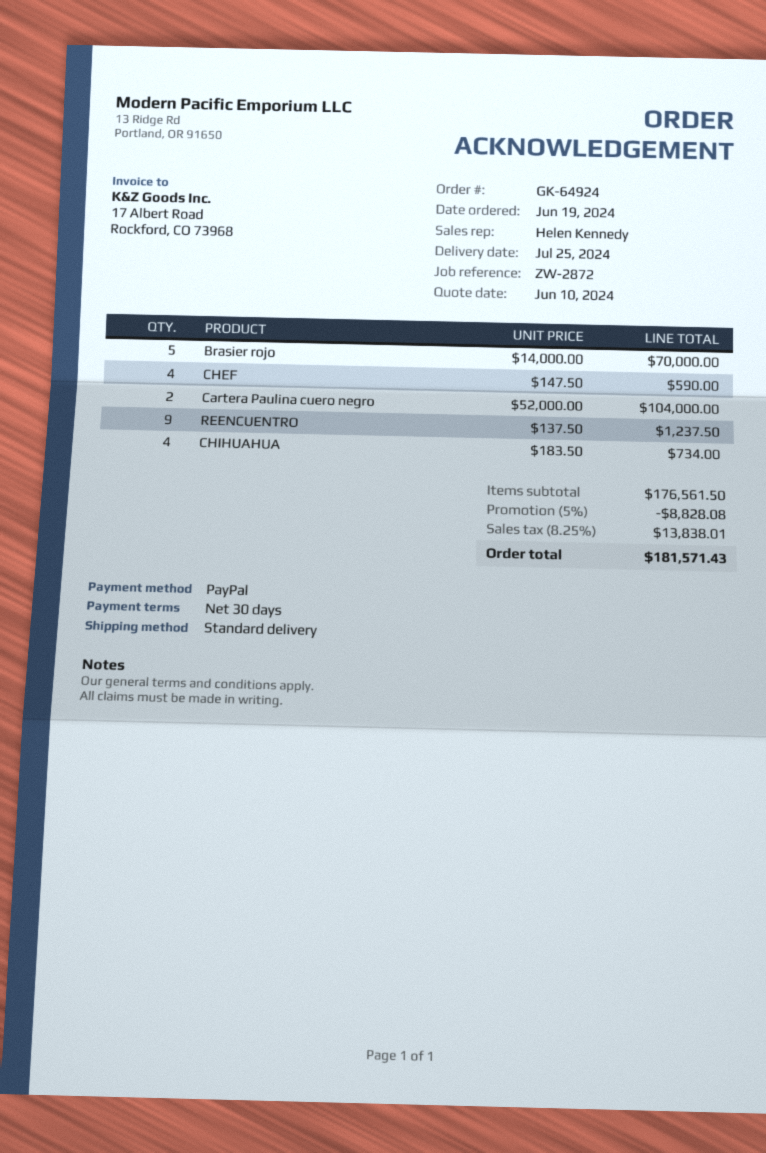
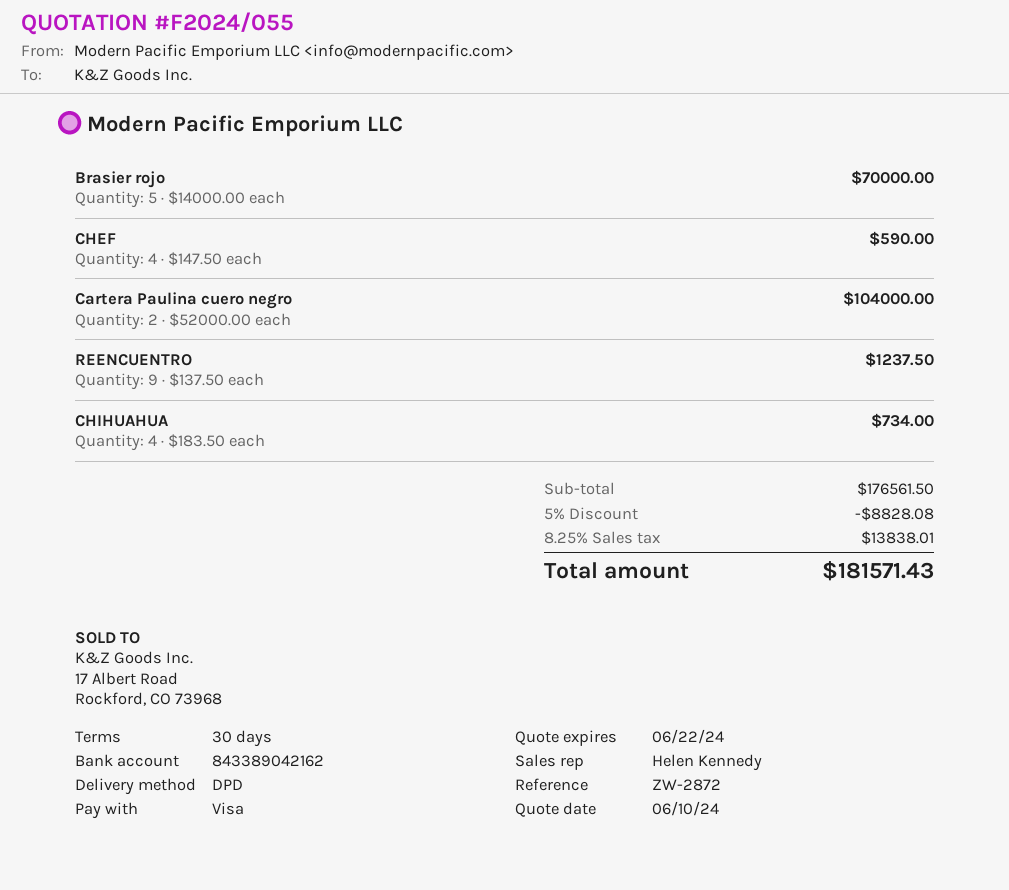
payment method: PayPal -> Visa
shipping method: standard -> DPD

